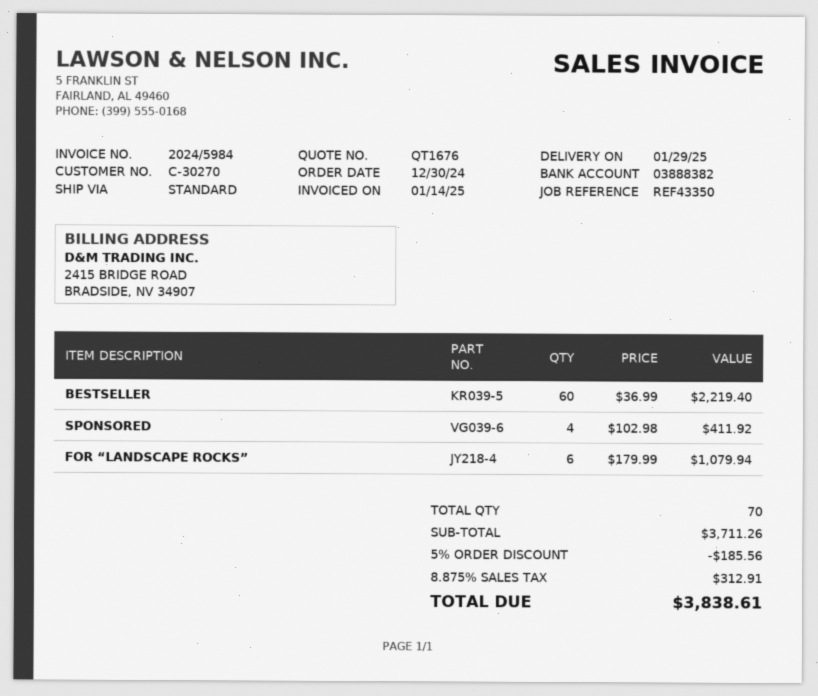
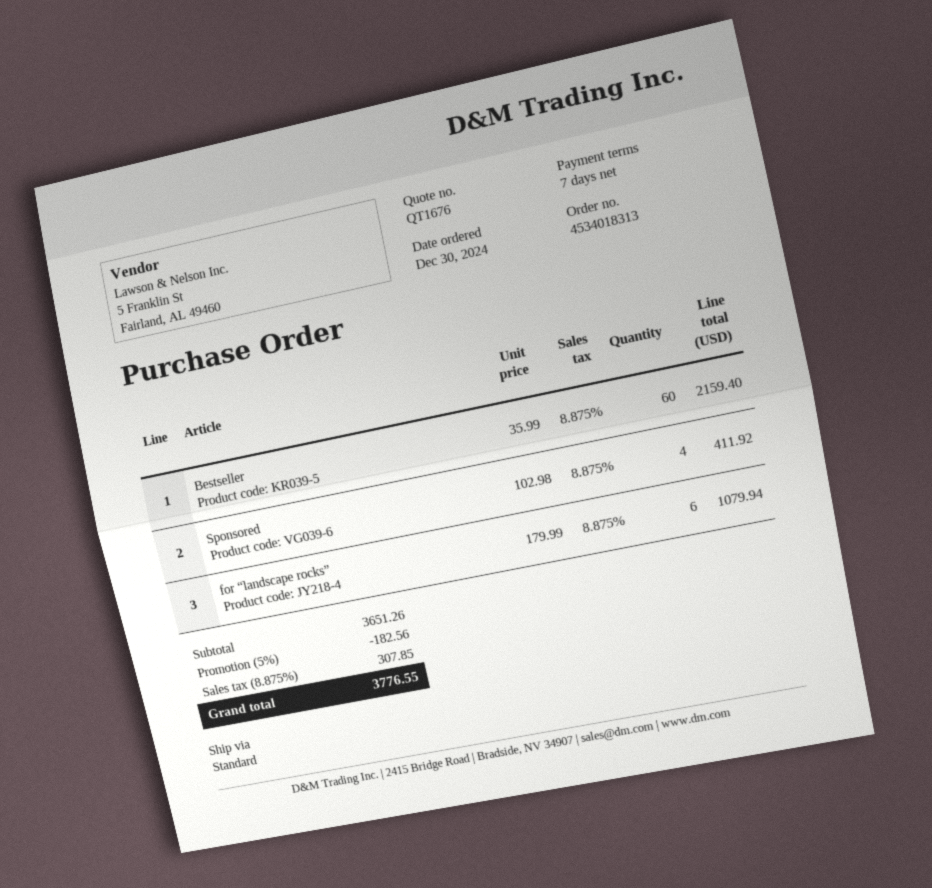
BESTSELLER: 60 x 36.99 = 2219.40 -> 60 x 35.99 = 2159.40
subtotal: 3711.26 -> 3651.26
discount: 5% = 185.56 -> 5% = 182.56
tax: 8.875% = 312.91 -> 8.875% = 307.85
total: 3838.61 -> 3776.55

